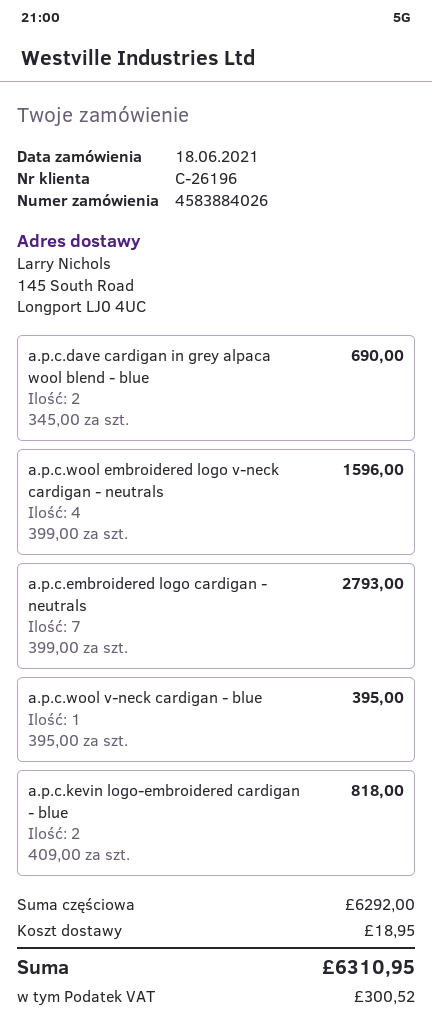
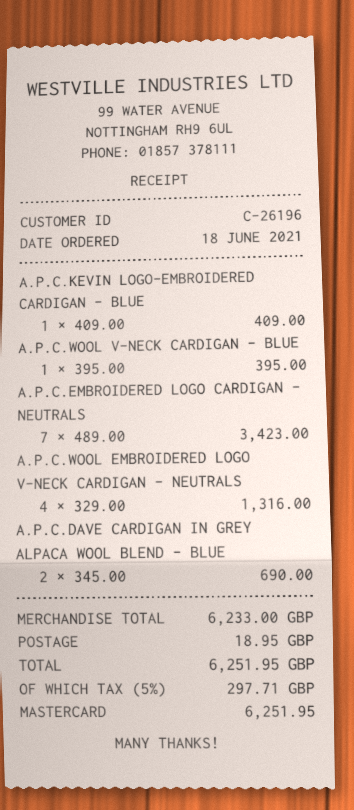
a.p.c.wool embroidered logo v-neck cardigan - neutrals: 4 x 399.00 = 1596.00 -> 4 x 329.00 = 1316.00
a.p.c.embroidered logo cardigan - neutrals: 7 x 399.00 = 2793.00 -> 7 x 489.00 = 3423.00
a.p.c.kevin logo-embroidered cardigan - blue: 2 x 409.00 = 818.00 -> 1 x 409.00 = 409.00
subtotal: 6292.00 -> 6233.00
tax: 300.52 -> 297.71
total: 6310.95 -> 6251.95

